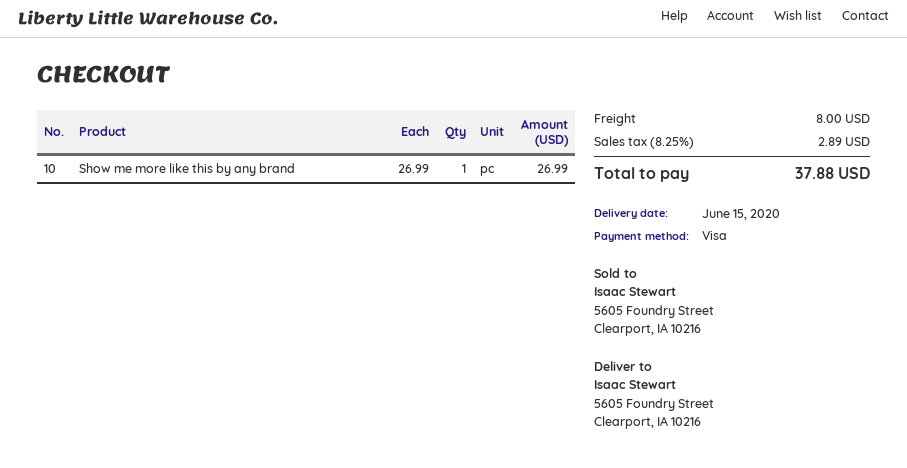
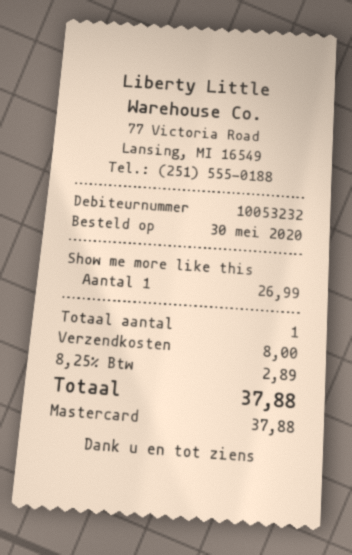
payment method: Visa -> Mastercard

